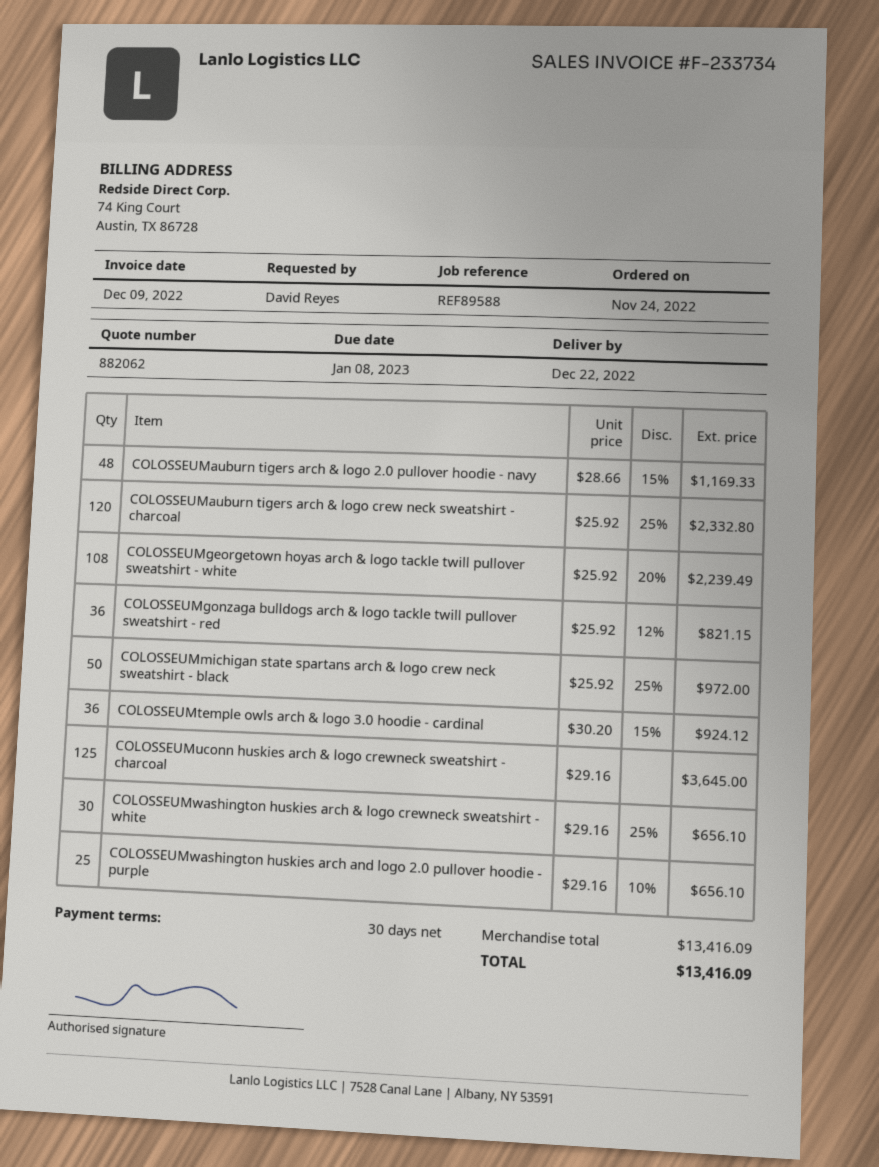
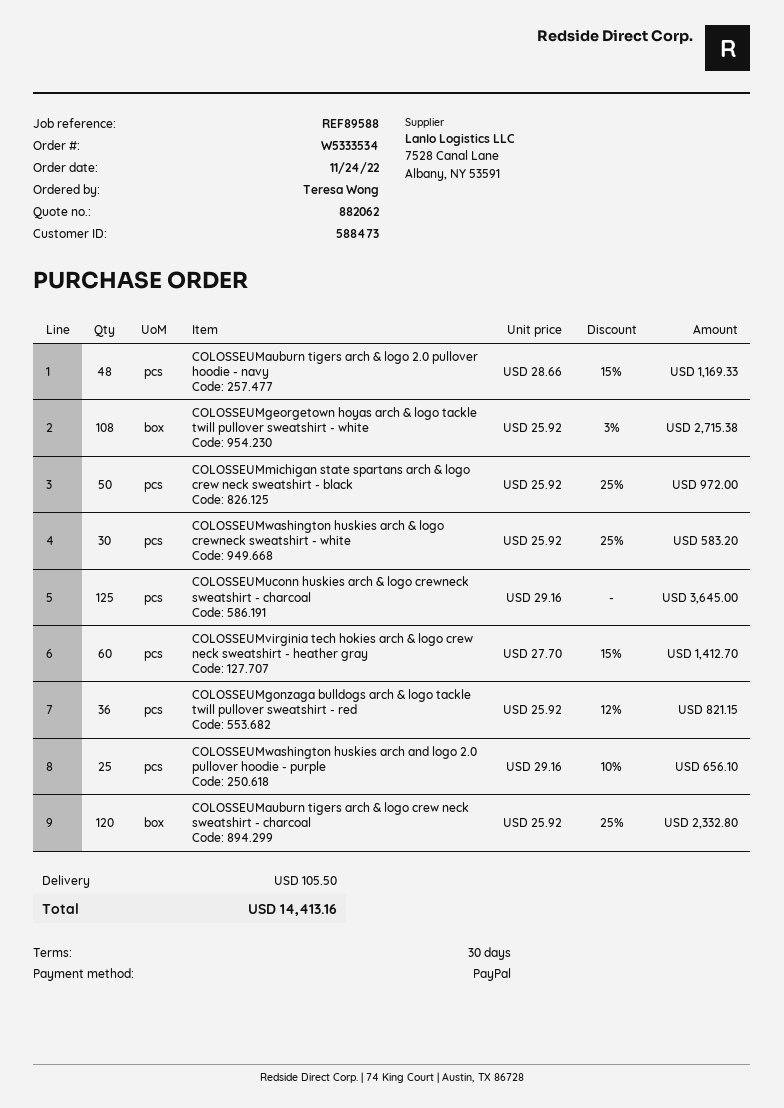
ordered by: David Reyes -> Teresa Wong
COLOSSEUMgeorgetown hoyas arch & logo tackle twill pullover sweatshirt - white: 108 x 25.92 - 20% = 2239.49 -> 108 x 25.92 - 3% = 2715.38
COLOSSEUMtemple owls arch & logo 3.0 hoodie - cardinal: 36 x 30.20 - 15% = 924.12 -> none
COLOSSEUMwashington huskies arch & logo crewneck sweatshirt - white: 30 x 29.16 - 25% = 656.10 -> 30 x 25.92 - 25% = 583.20
COLOSSEUMvirginia tech hokies arch & logo crew neck sweatshirt - heather gray: none -> 60 x 27.70 - 15% = 1412.70
shipping: none -> 105.50
total: 13416.09 -> 14413.16

